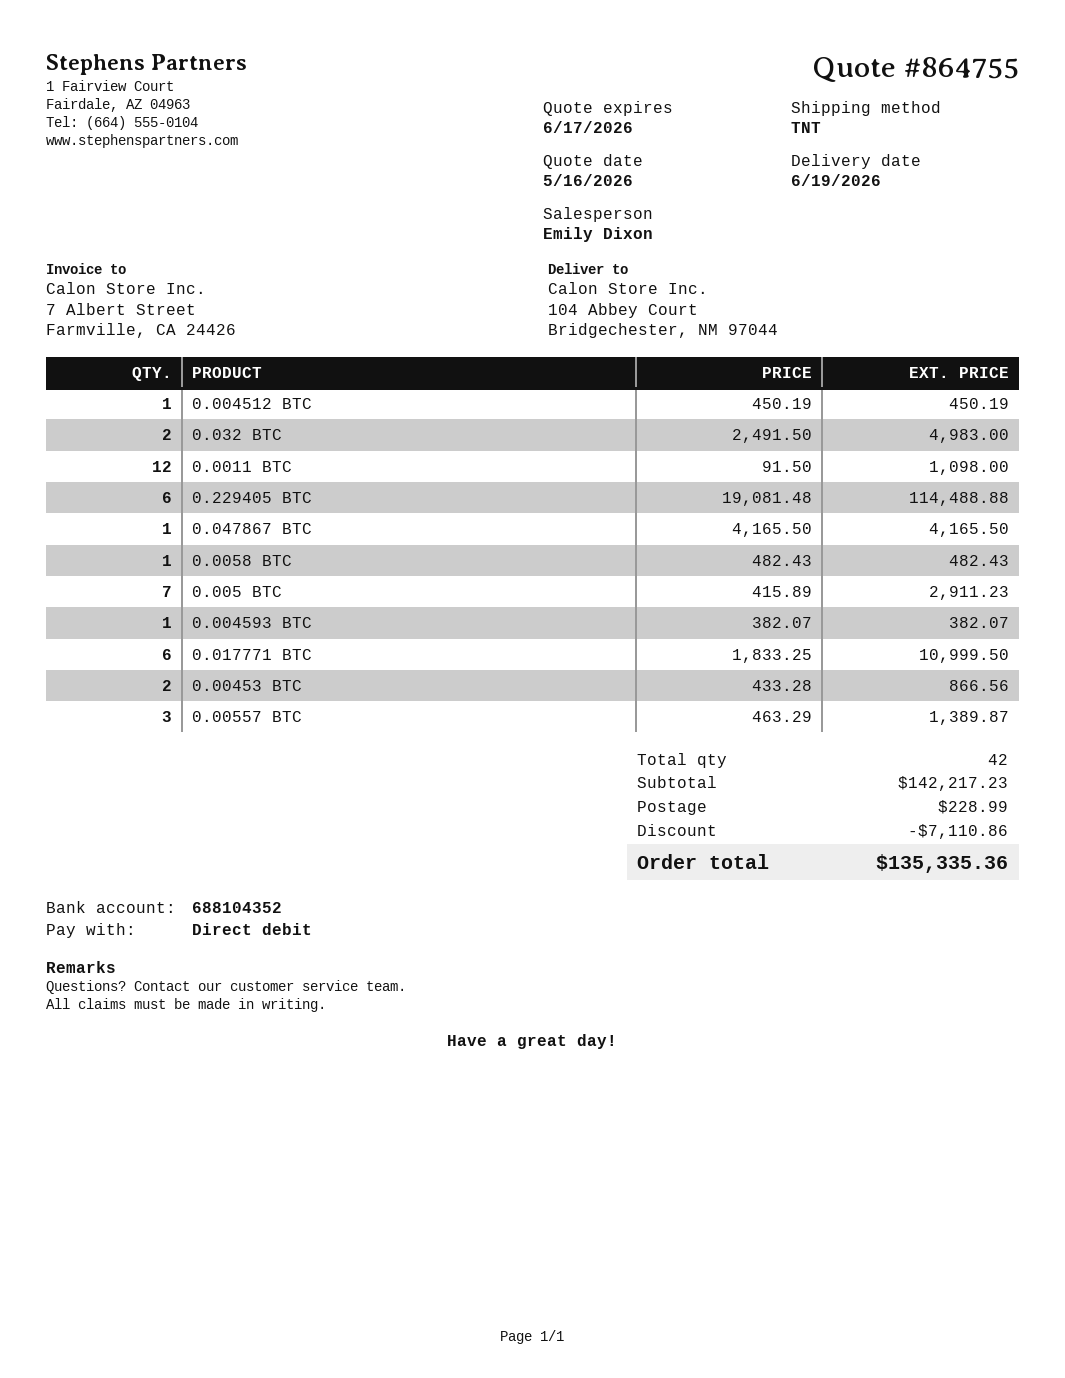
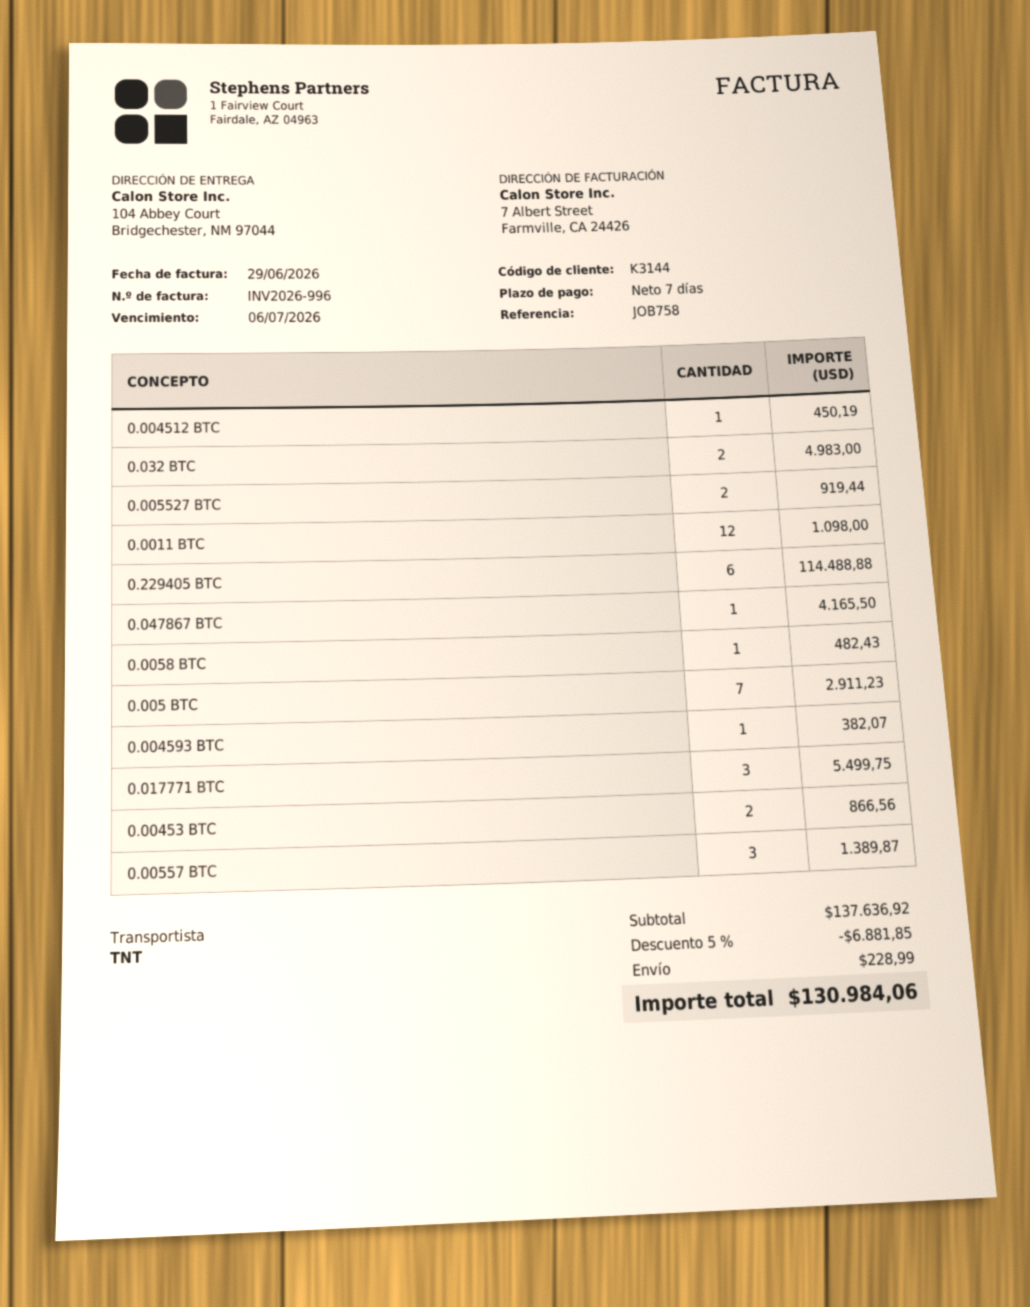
0.017771 BTC: 6 for 10999.50 -> 3 for 5499.75
0.005527 BTC: none -> 2 for 919.44
subtotal: 142217.23 -> 137636.92
discount: 7110.86 -> 6881.85
total: 135335.36 -> 130984.06

